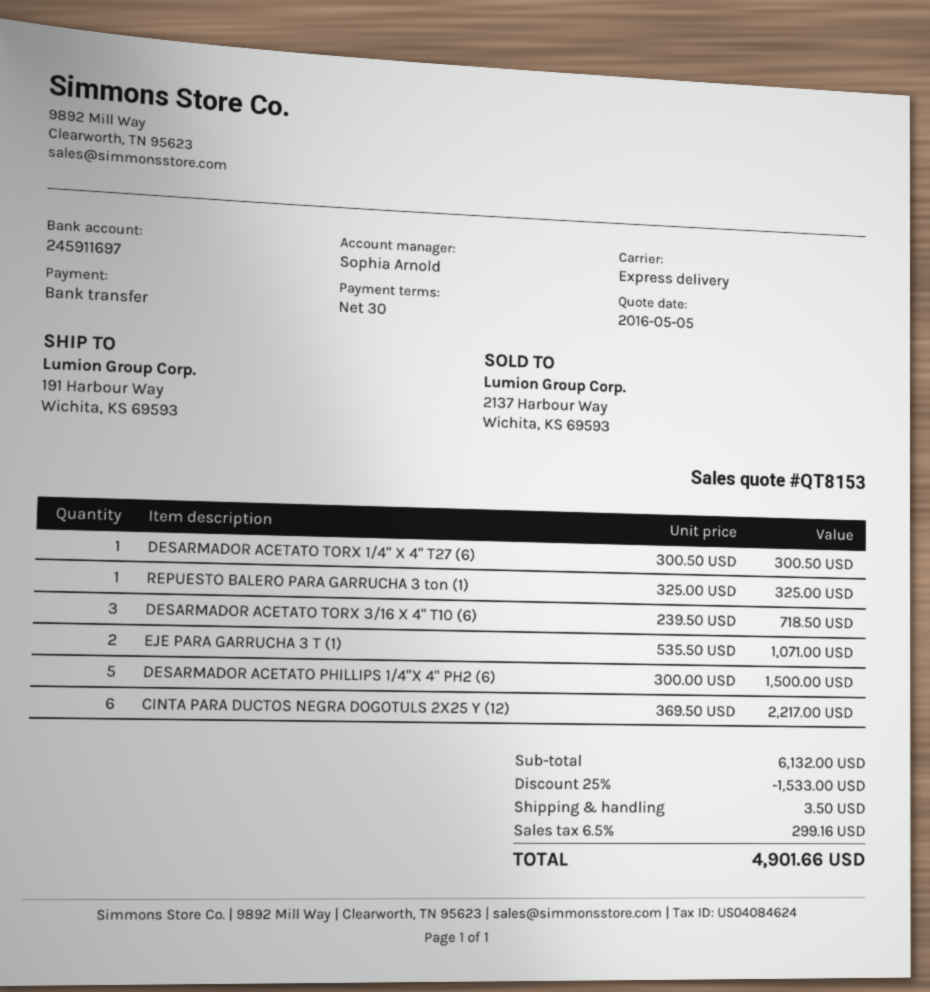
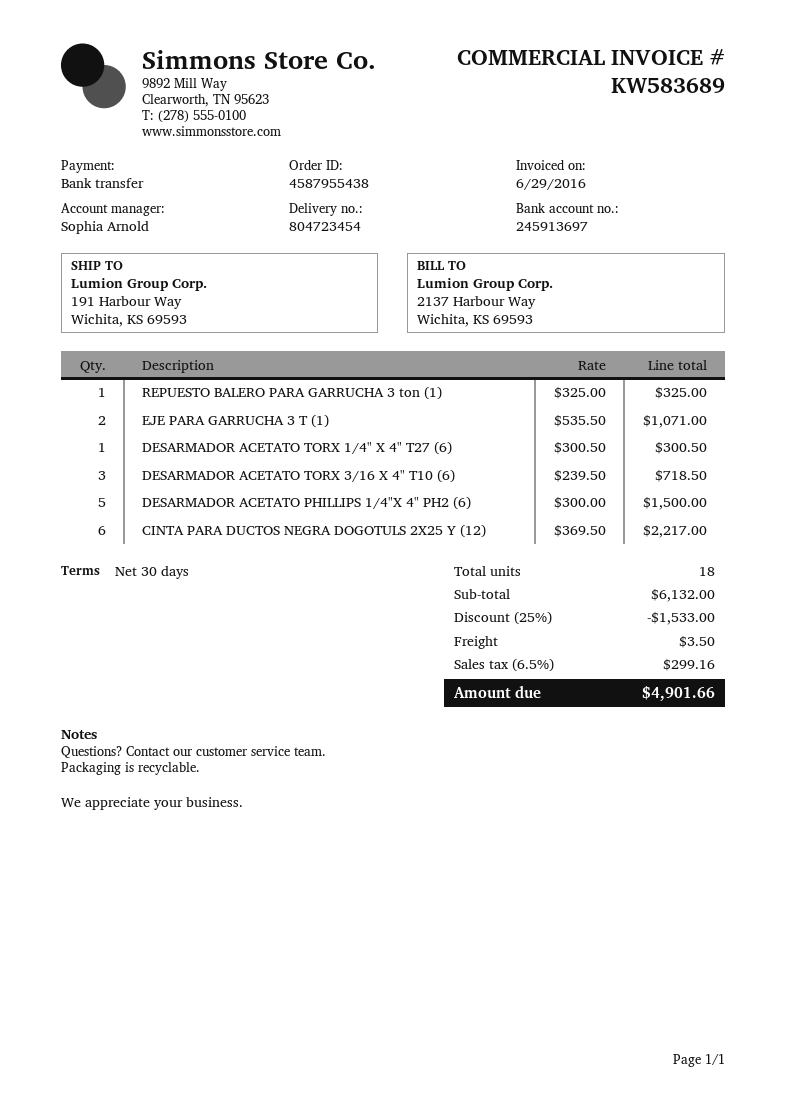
bank account: 245911697 -> 245913697

